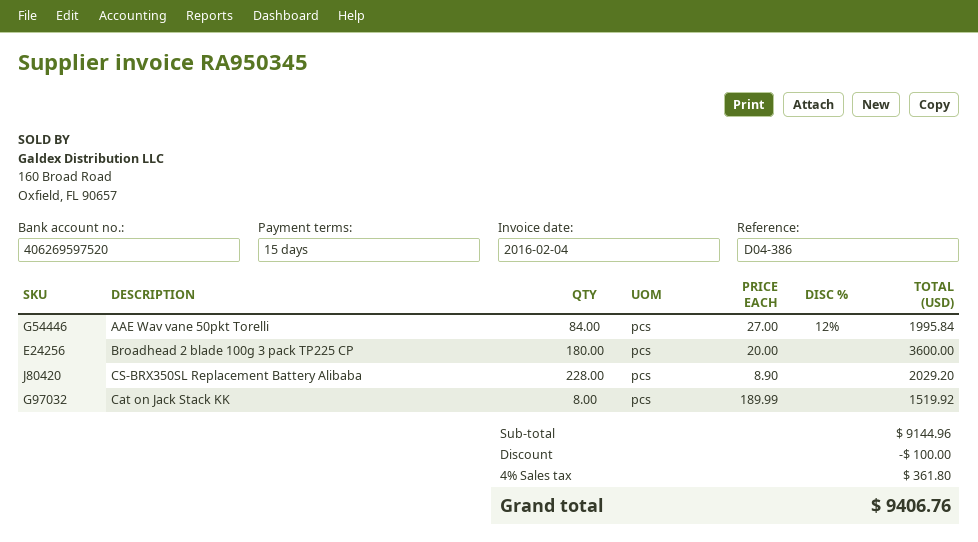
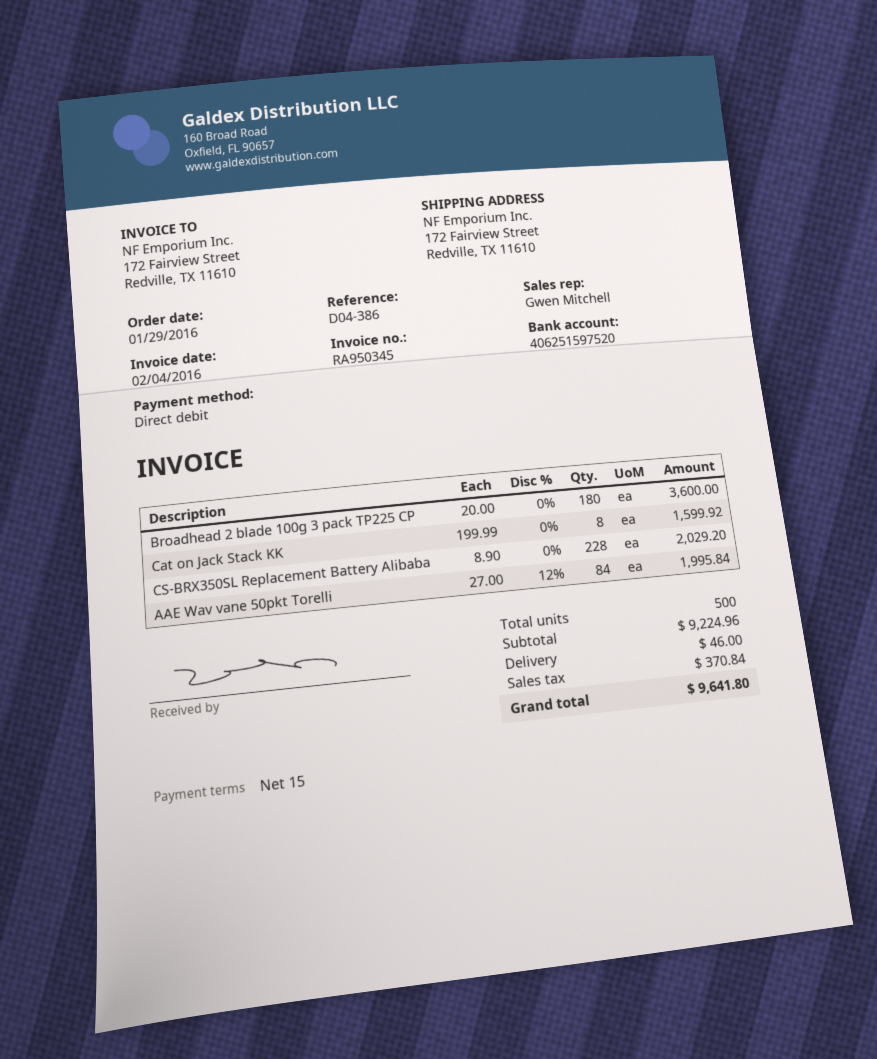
bank account: 406269597520 -> 406251597520
Cat on Jack Stack KK: 8 x 189.99 = 1519.92 -> 8 x 199.99 = 1599.92
subtotal: 9144.96 -> 9224.96
discount: 100.00 -> none
shipping: none -> 46.00
tax: 361.80 -> 370.84
total: 9406.76 -> 9641.80

